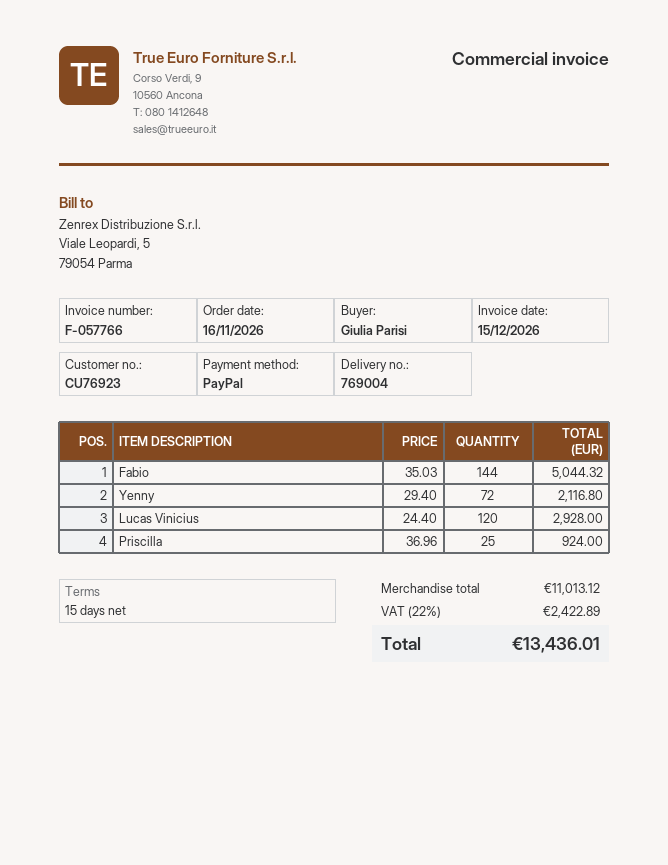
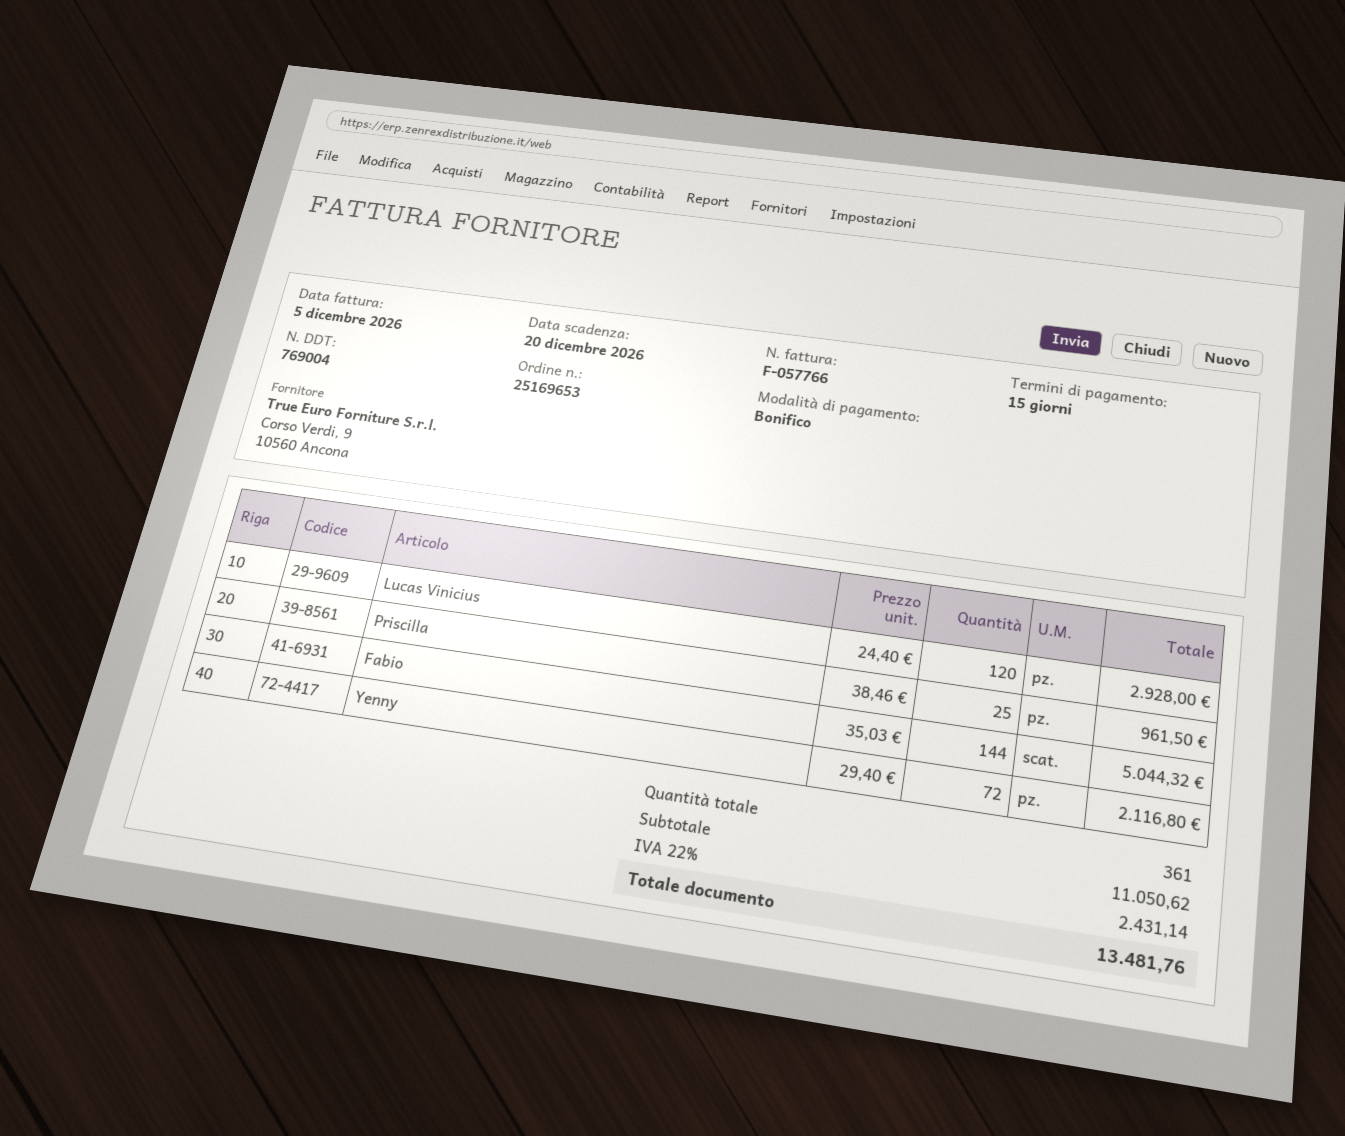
invoice date: 2026-12-15 -> 2026-12-05
payment method: PayPal -> bank transfer
Priscilla: 25 x 36.96 = 924.00 -> 25 x 38.46 = 961.50
subtotal: 11013.12 -> 11050.62
tax: 22% = 2422.89 -> 22% = 2431.14
total: 13436.01 -> 13481.76

